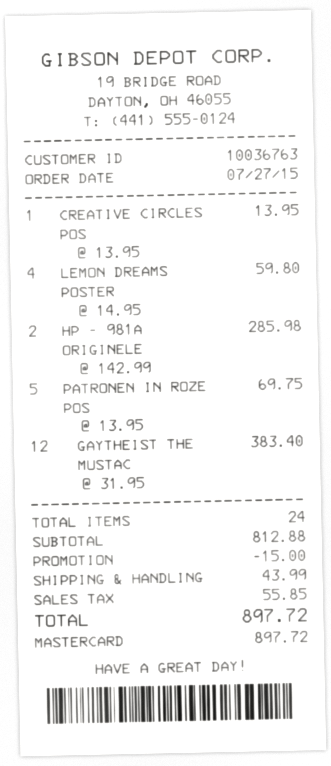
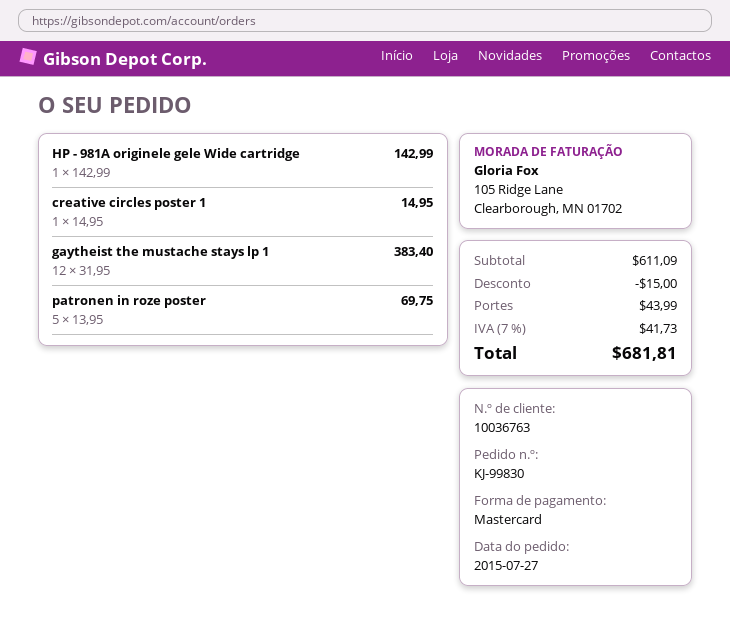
CREATIVE CIRCLES POS: 1 x 13.95 = 13.95 -> 1 x 14.95 = 14.95
LEMON DREAMS POSTER: 4 x 14.95 = 59.80 -> none
HP - 981A ORIGINELE: 2 x 142.99 = 285.98 -> 1 x 142.99 = 142.99
subtotal: 812.88 -> 611.09
tax: 55.85 -> 41.73
total: 897.72 -> 681.81

